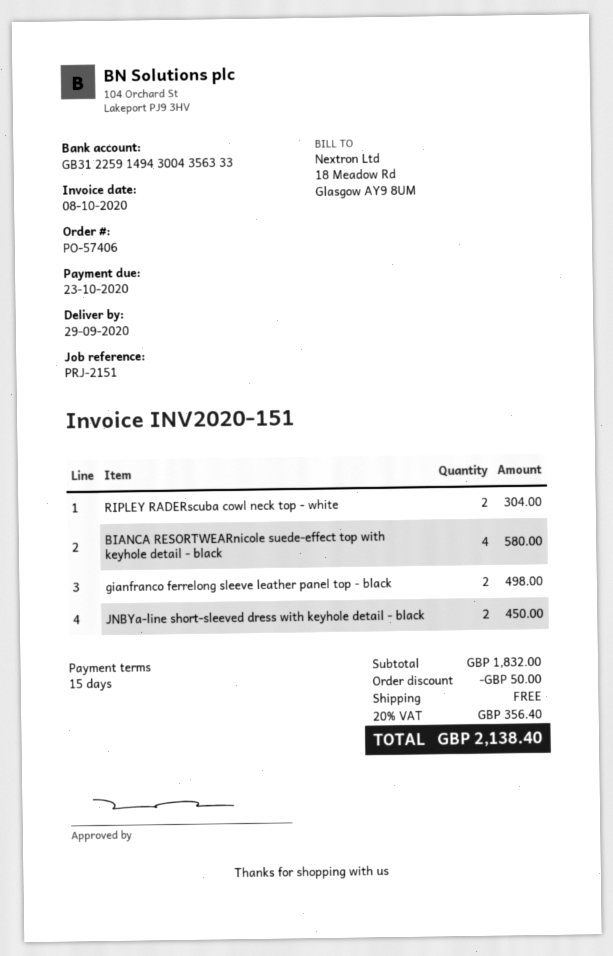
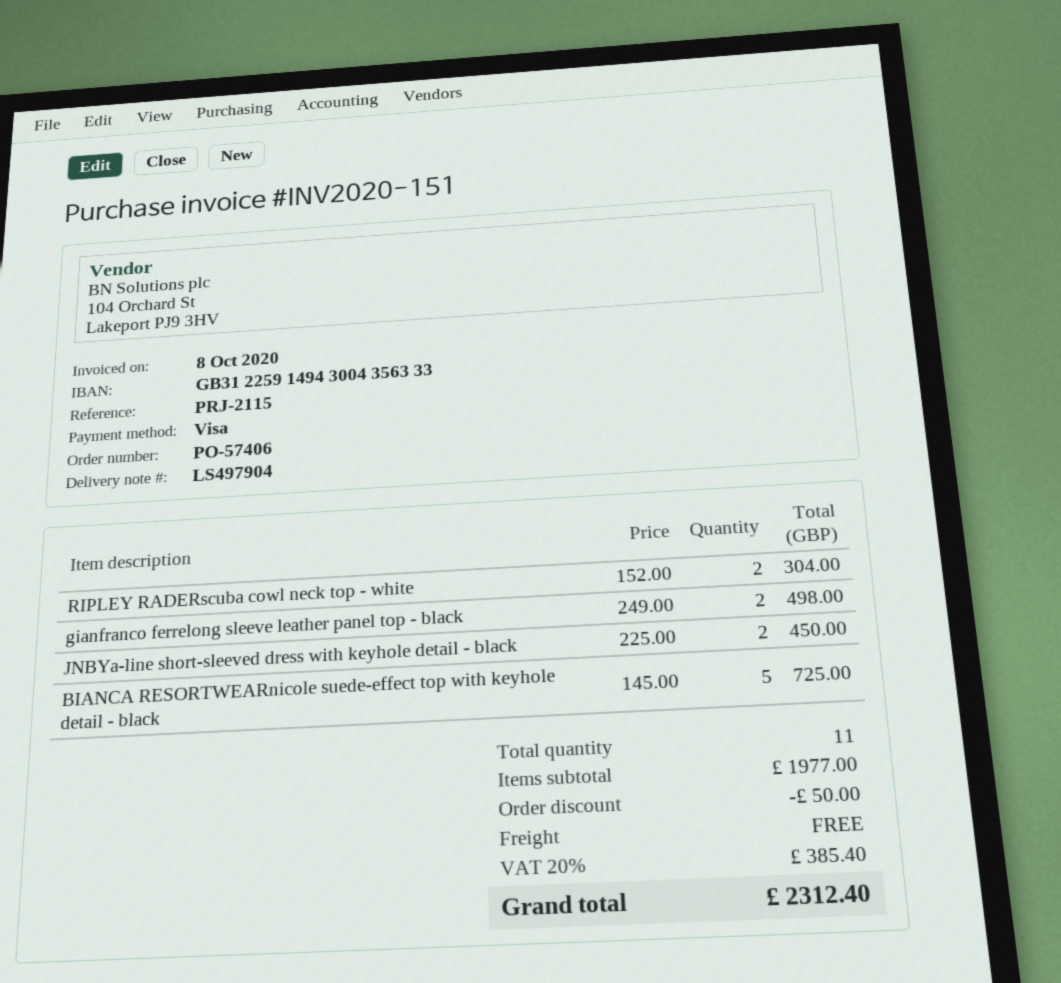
reference: PRJ-2151 -> PRJ-2115
BIANCA RESORTWEARnicole suede-effect top with keyhole detail - black: 4 for 580.00 -> 5 for 725.00
subtotal: 1832.00 -> 1977.00
tax: 20% = 356.40 -> 20% = 385.40
total: 2138.40 -> 2312.40

